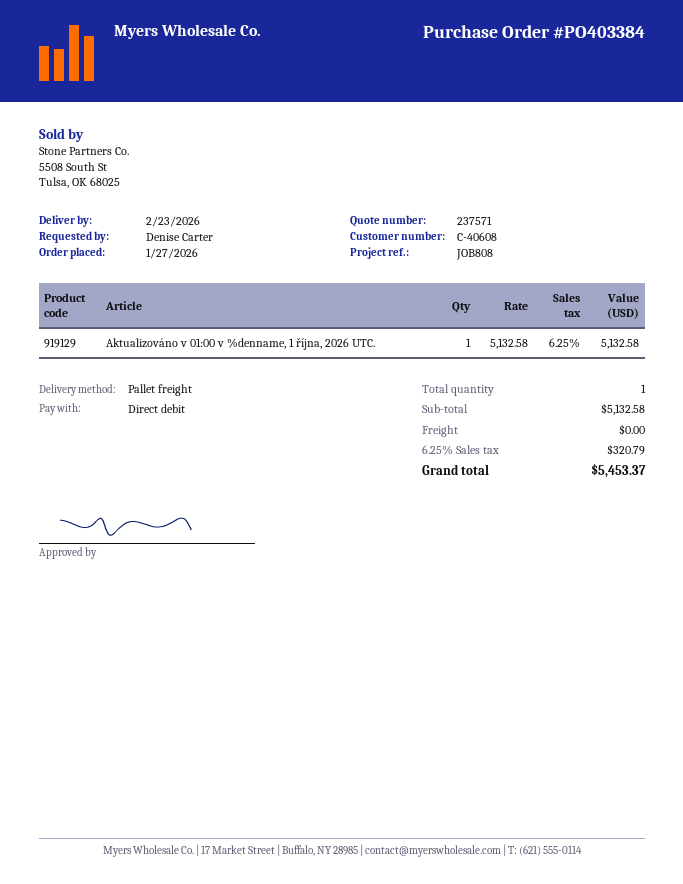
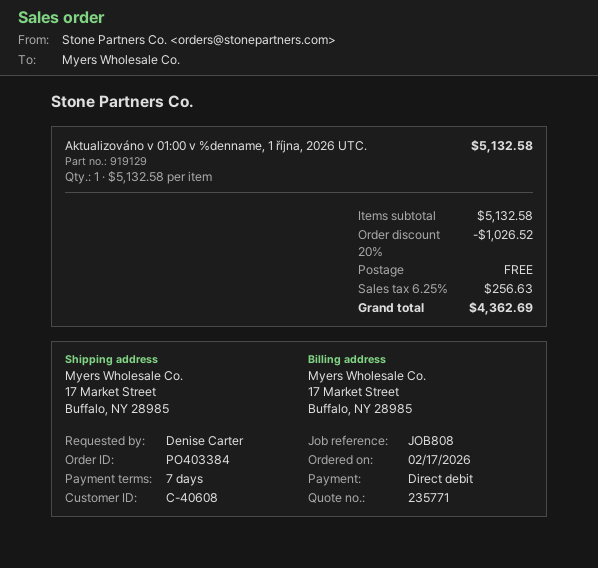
quote number: 237571 -> 235771
order date: 2026-01-27 -> 2026-02-17
discount: none -> 20% = 1026.52
tax: 6.25% = 320.79 -> 6.25% = 256.63
total: 5453.37 -> 4362.69

